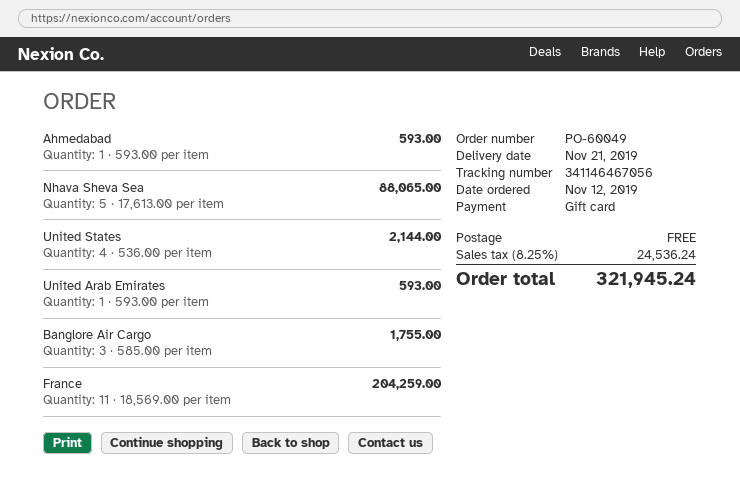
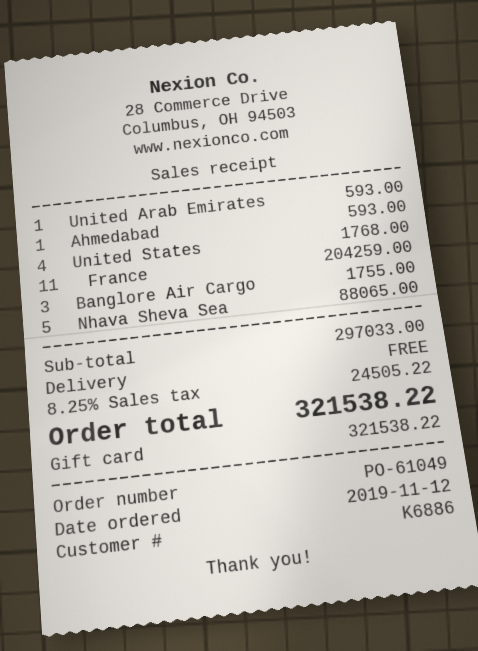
order number: PO-60049 -> PO-61049
United States: 4 for 2144.00 -> 4 for 1768.00
tax: 8.25% = 24536.24 -> 8.25% = 24505.22
total: 321945.24 -> 321538.22

